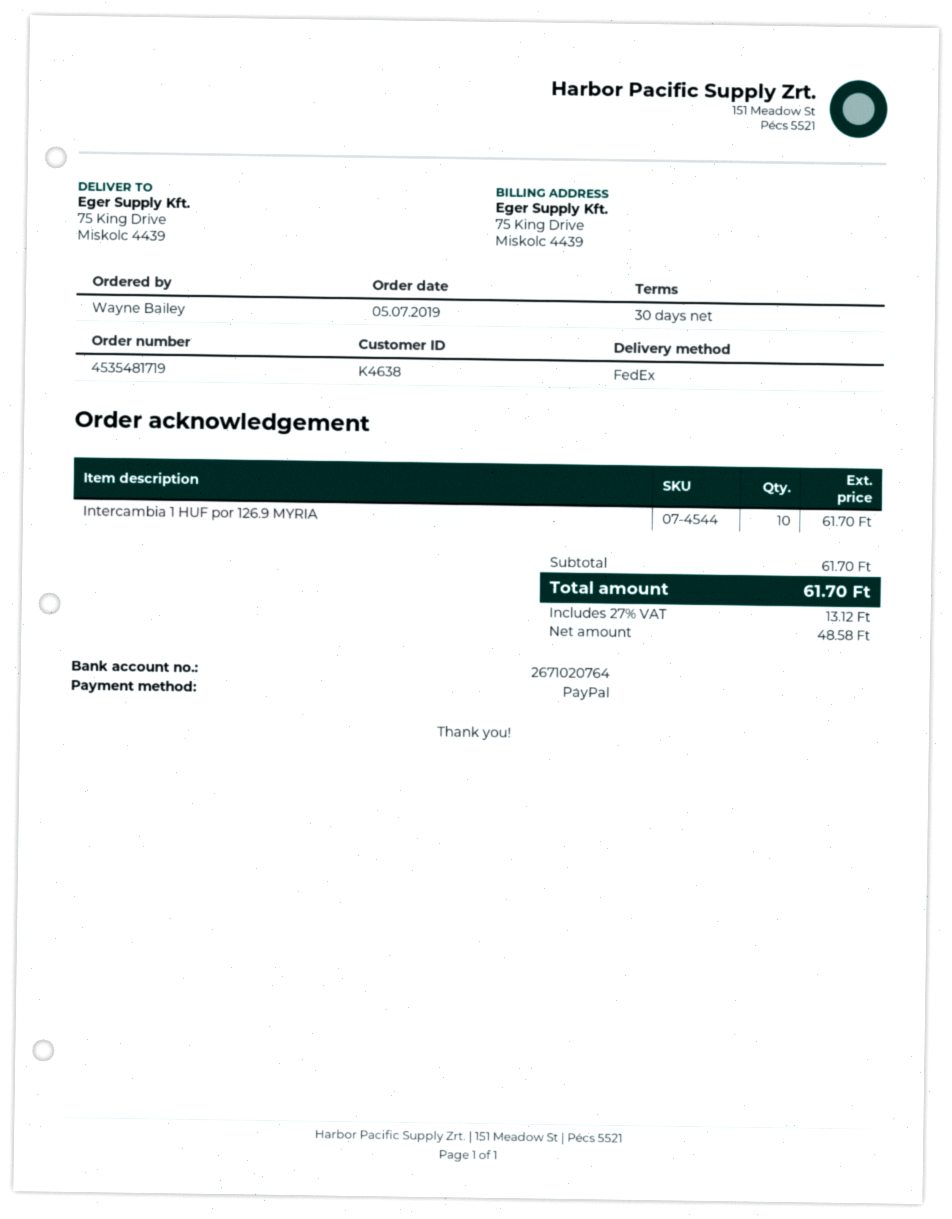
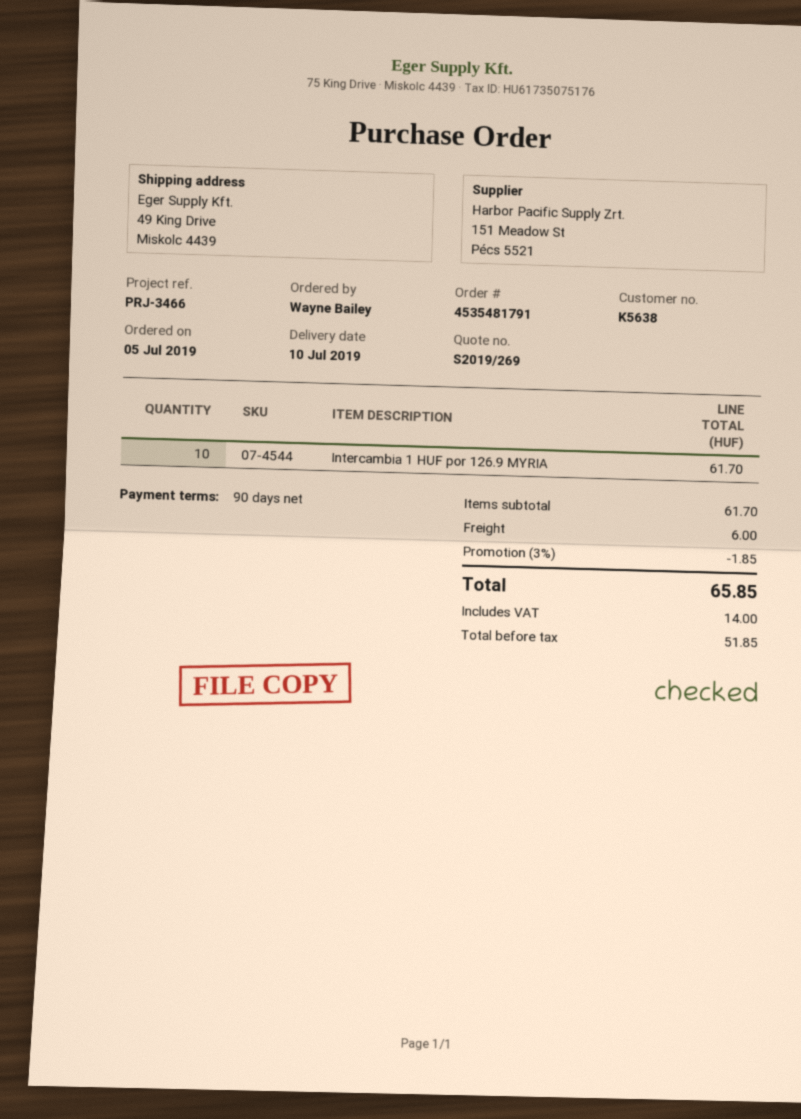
order number: 4535481719 -> 4535481791
payment terms: 30 days -> 90 days
customer number: K4638 -> K5638
ship to: 75 King Drive, Miskolc 4439 -> 49 King Drive, Miskolc 4439
discount: none -> 3% = 1.85
shipping: none -> 6.00
net: 48.58 -> 51.85
tax: 13.12 -> 14.00
total: 61.70 -> 65.85

